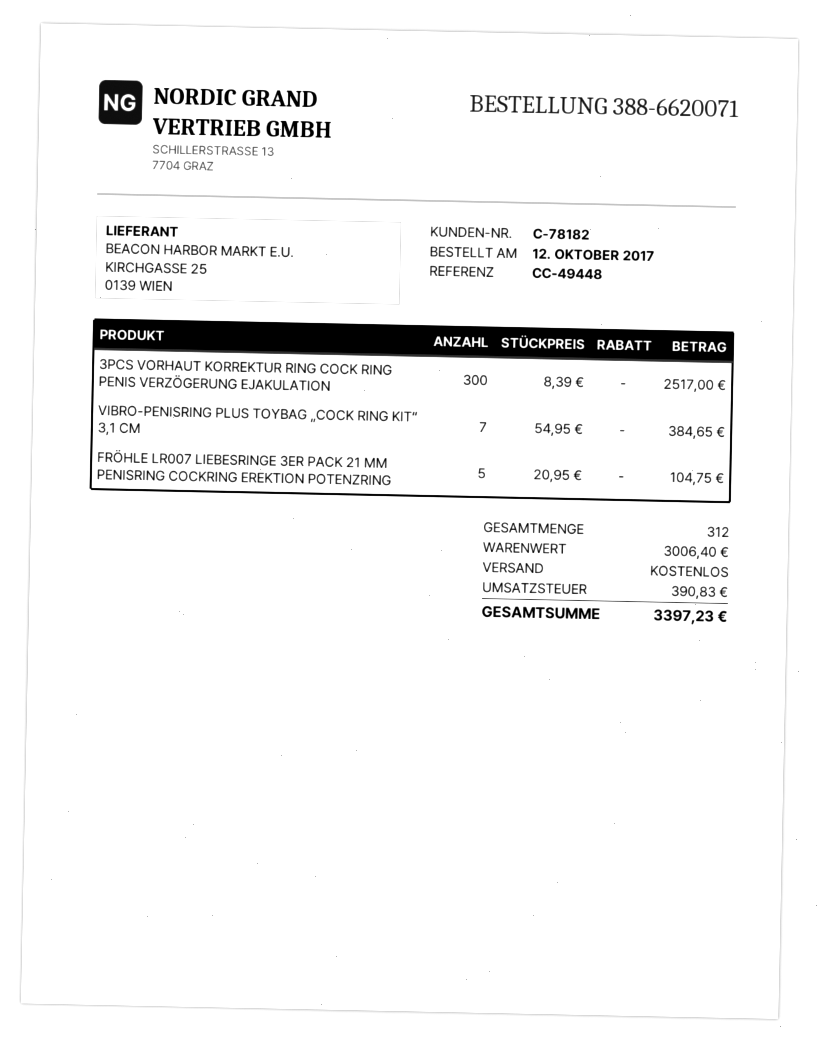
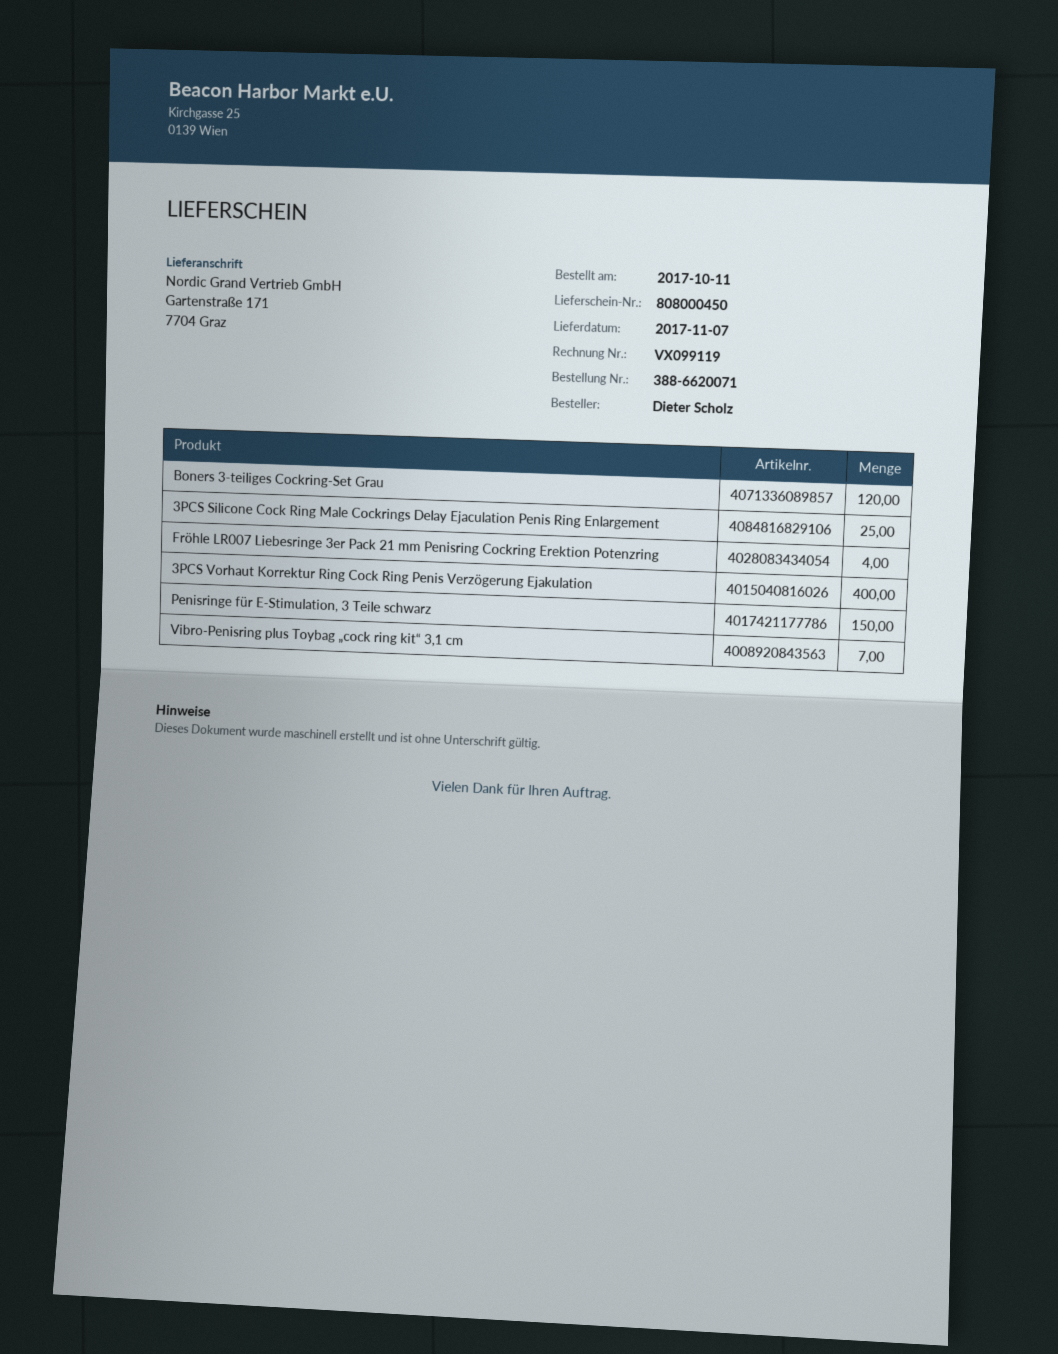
order date: 2017-10-12 -> 2017-10-11
3PCS VORHAUT KORREKTUR RING COCK RING PENIS VERZÖGERUNG EJAKULATION: 300 -> 400
FRÖHLE LR007 LIEBESRINGE 3ER PACK 21 MM PENISRING COCKRING EREKTION POTENZRING: 5 -> 4
Boners 3-teiliges Cockring-Set Grau: none -> 120
3PCS Silicone Cock Ring Male Cockrings Delay Ejaculation Penis Ring Enlargement: none -> 25
Penisringe für E-Stimulation, 3 Teile schwarz: none -> 150

